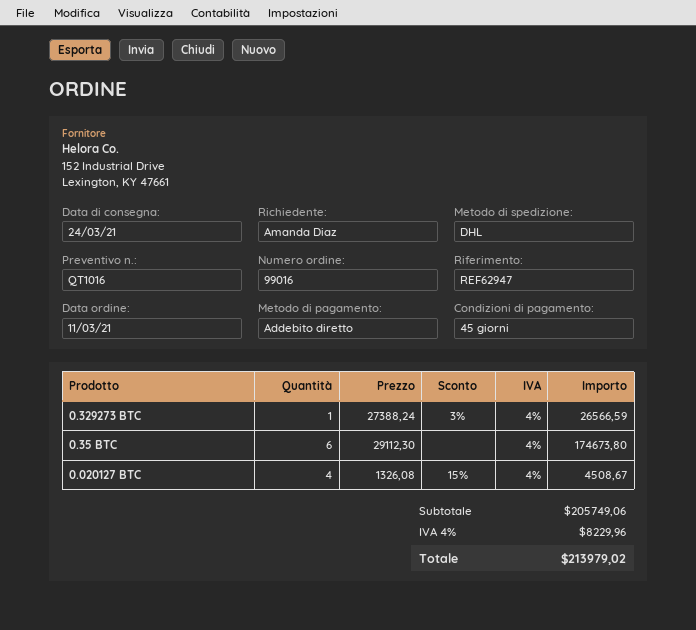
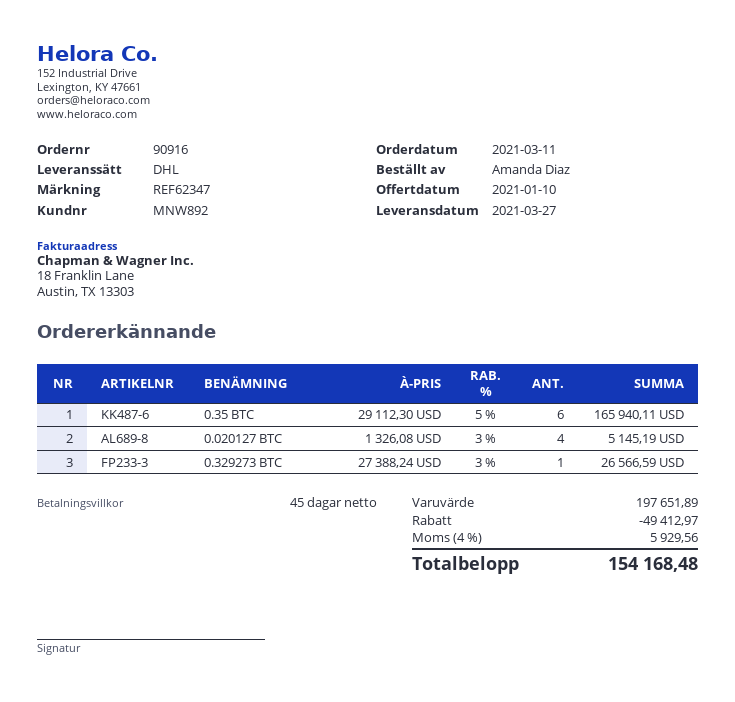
order number: 99016 -> 90916
delivery date: 2021-03-24 -> 2021-03-27
reference: REF62947 -> REF62347
0.35 BTC: 6 x 29112.30 = 174673.80 -> 6 x 29112.30 - 5% = 165940.11
0.020127 BTC: 4 x 1326.08 - 15% = 4508.67 -> 4 x 1326.08 - 3% = 5145.19
subtotal: 205749.06 -> 197651.89
discount: none -> 49412.97
tax: 4% = 8229.96 -> 4% = 5929.56
total: 213979.02 -> 154168.48

